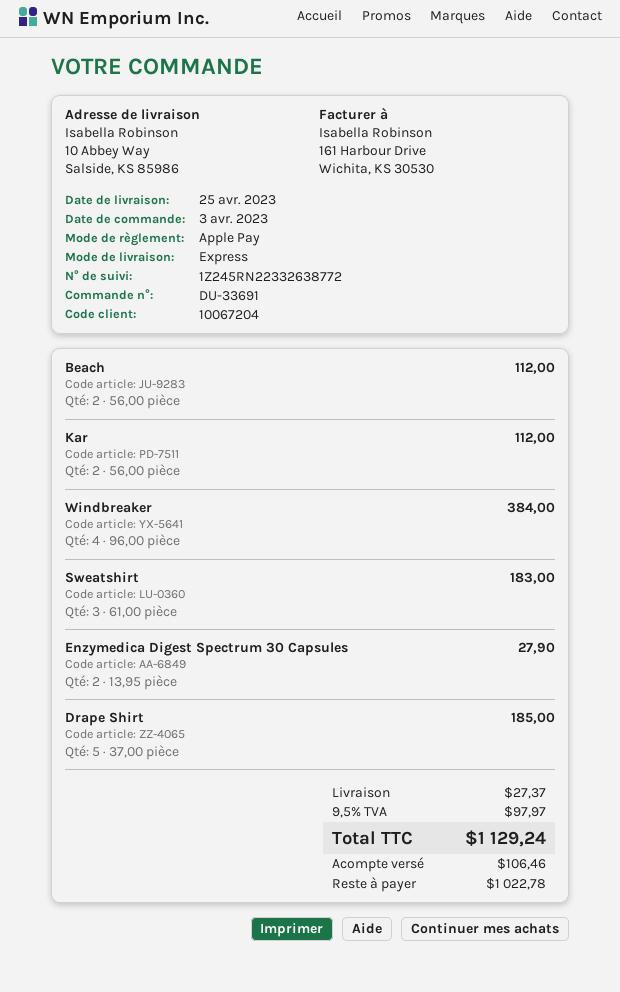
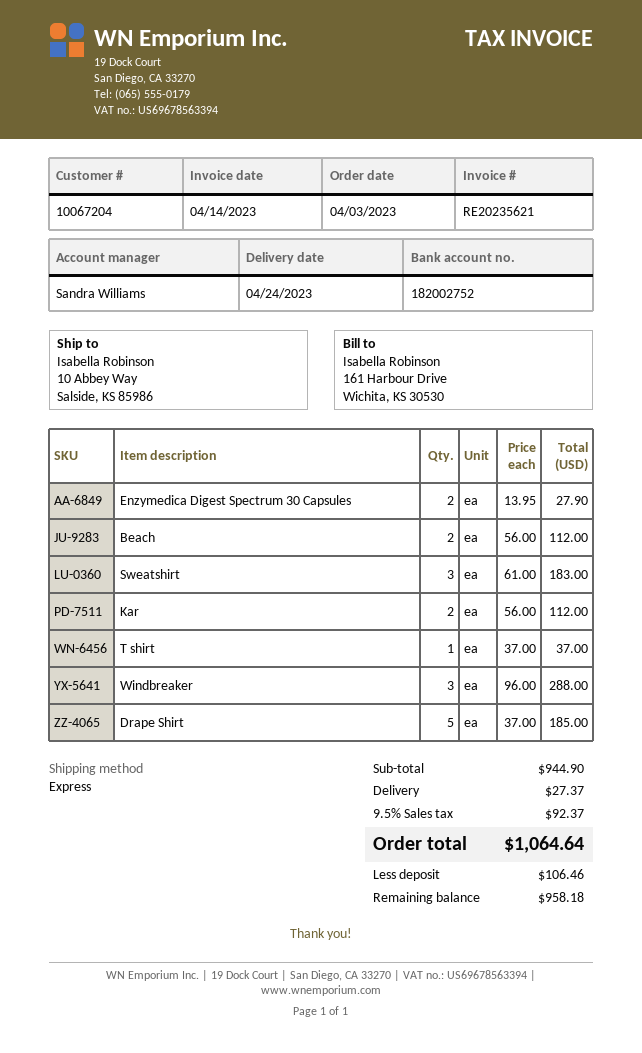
delivery date: 2023-04-25 -> 2023-04-24
Windbreaker: 4 x 96.00 = 384.00 -> 3 x 96.00 = 288.00
T shirt: none -> 1 x 37.00 = 37.00
tax: 9.5% = 97.97 -> 9.5% = 92.37
total: 1129.24 -> 1064.64
balance: 1022.78 -> 958.18

